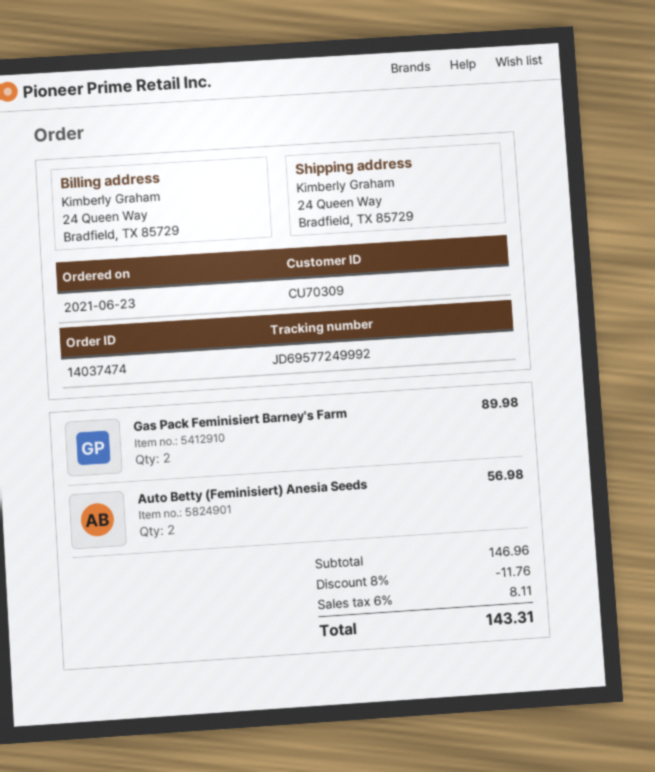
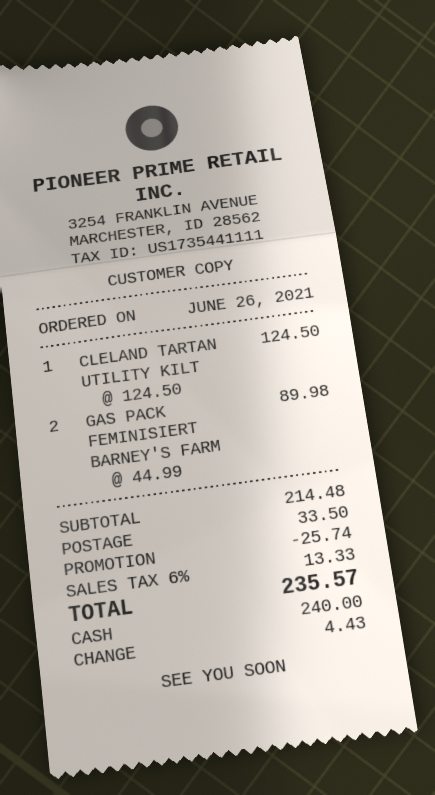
order date: 2021-06-23 -> 2021-06-26
Auto Betty (Feminisiert) Anesia Seeds: 2 for 56.98 -> none
CLELAND TARTAN UTILITY KILT: none -> 1 for 124.50
subtotal: 146.96 -> 214.48
discount: 11.76 -> 25.74
shipping: none -> 33.50
tax: 6% = 8.11 -> 6% = 13.33
total: 143.31 -> 235.57

